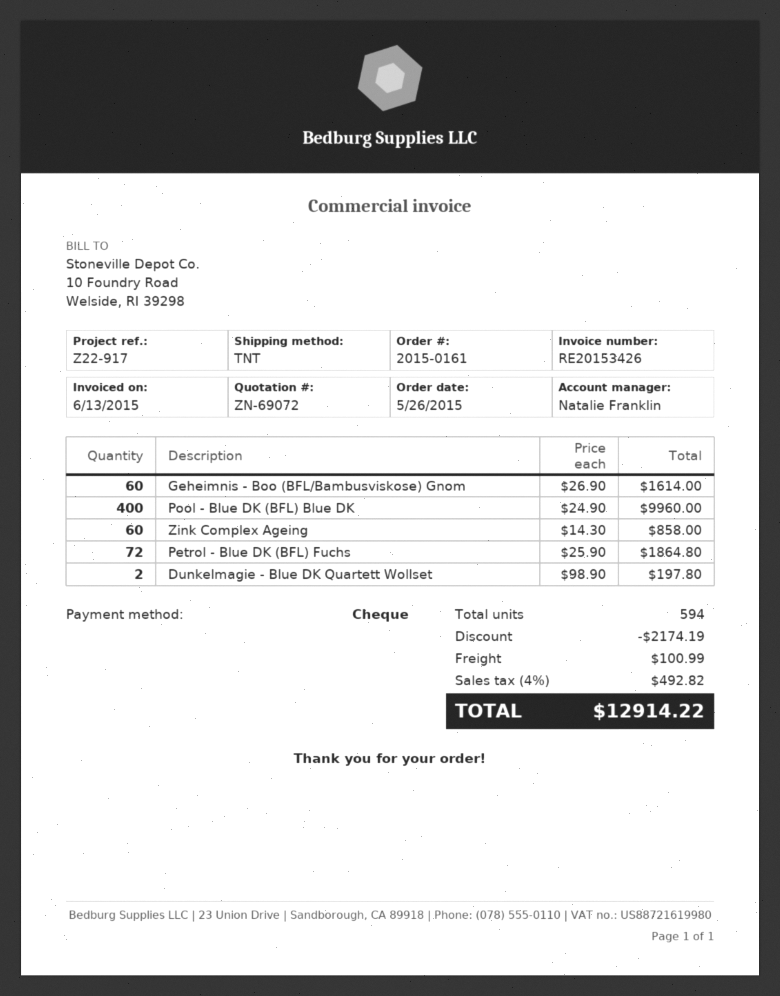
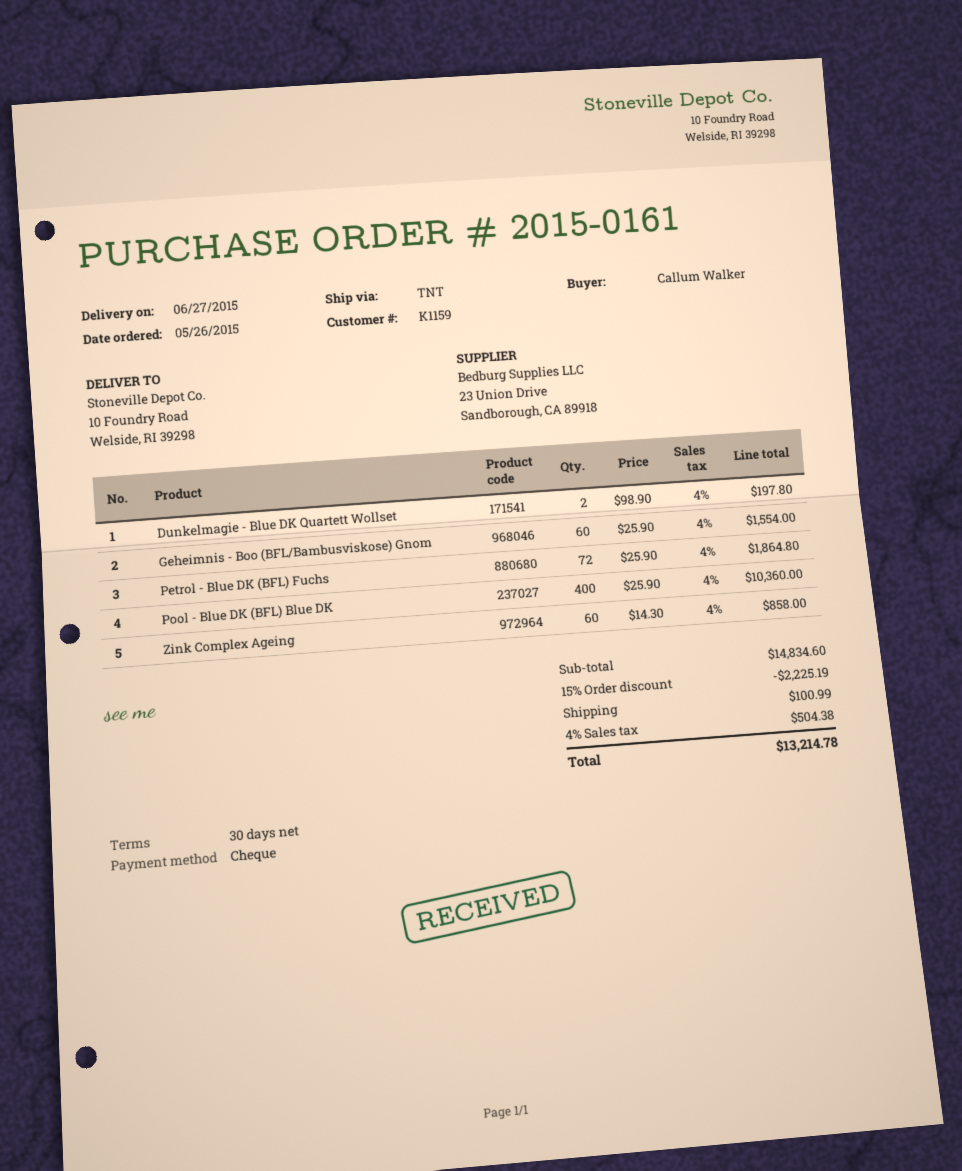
Geheimnis - Boo (BFL/Bambusviskose) Gnom: 60 x 26.90 = 1614.00 -> 60 x 25.90 = 1554.00
Pool - Blue DK (BFL) Blue DK: 400 x 24.90 = 9960.00 -> 400 x 25.90 = 10360.00
discount: 2174.19 -> 2225.19
tax: 4% = 492.82 -> 4% = 504.38
total: 12914.22 -> 13214.78

